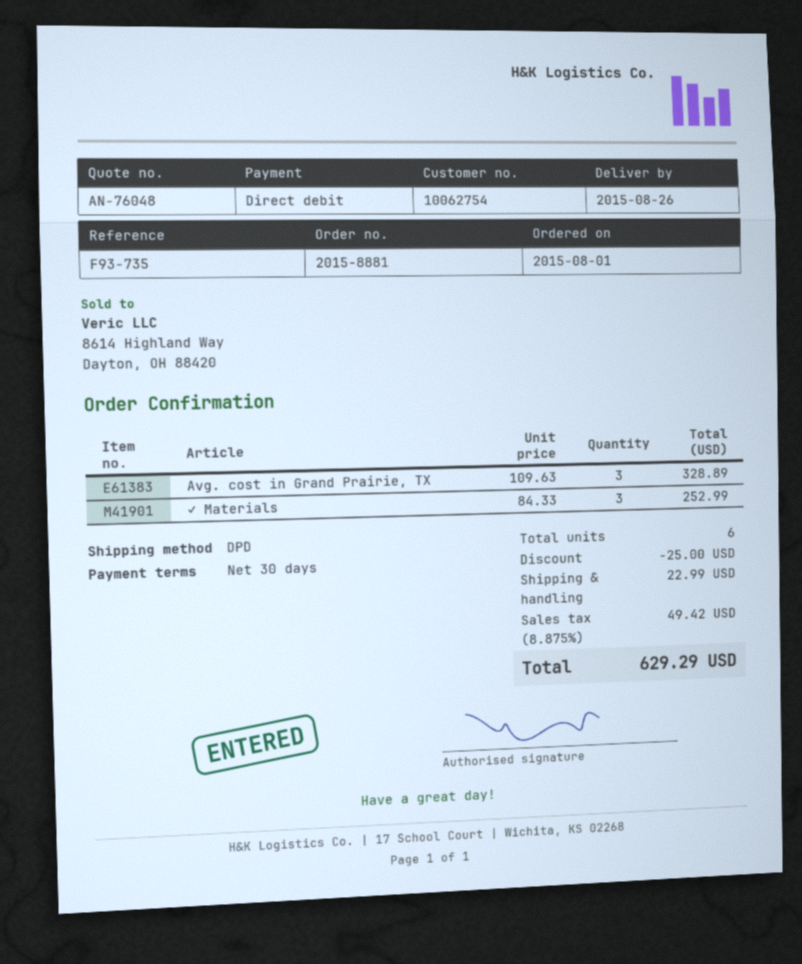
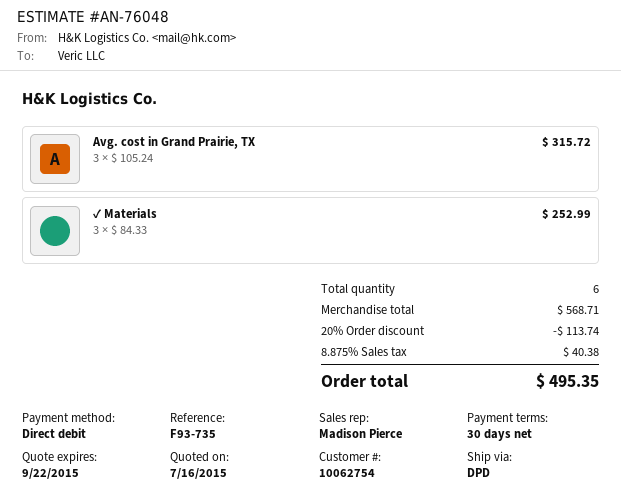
Avg. cost in Grand Prairie, TX: 3 x 109.63 = 328.89 -> 3 x 105.24 = 315.72
discount: 25.00 -> 113.74
shipping: 22.99 -> none
tax: 8.875% = 49.42 -> 8.875% = 40.38
total: 629.29 -> 495.35

